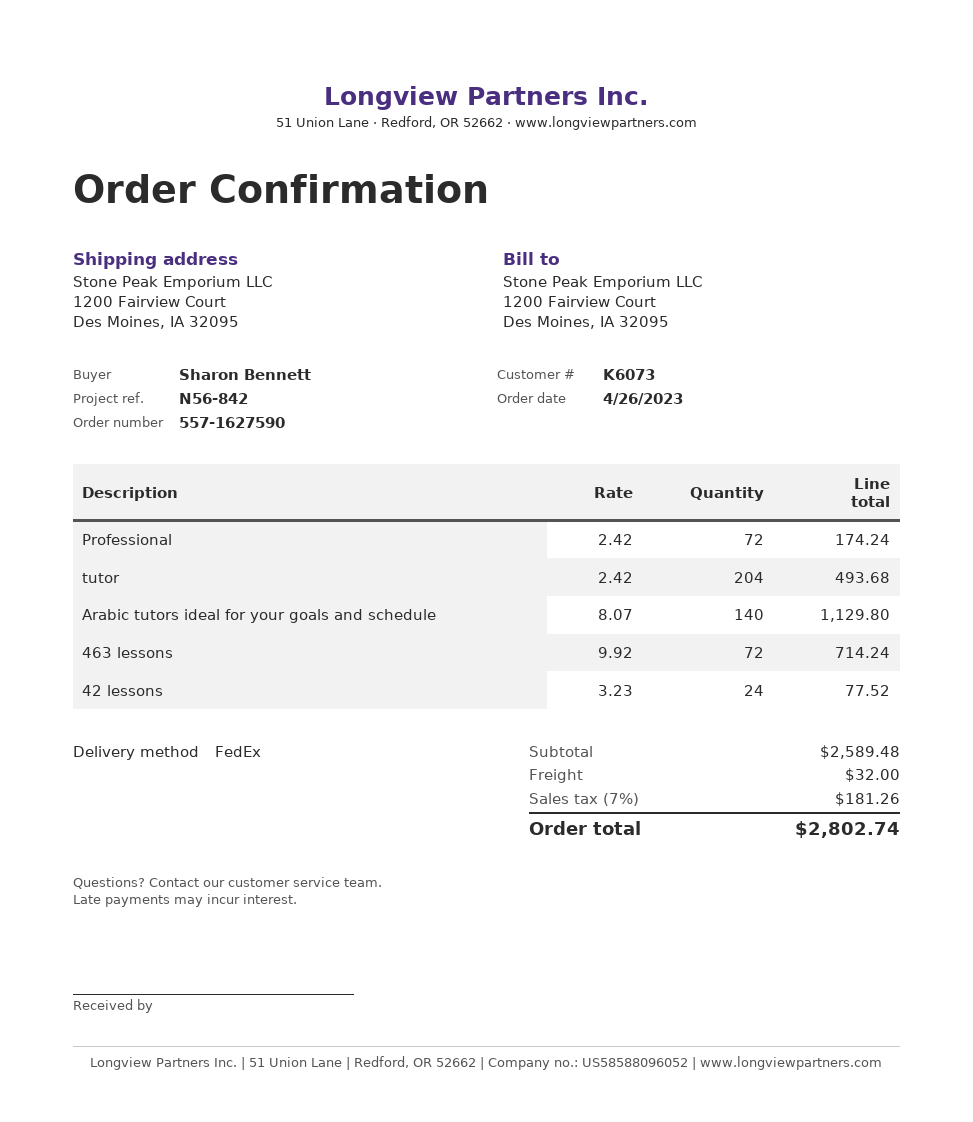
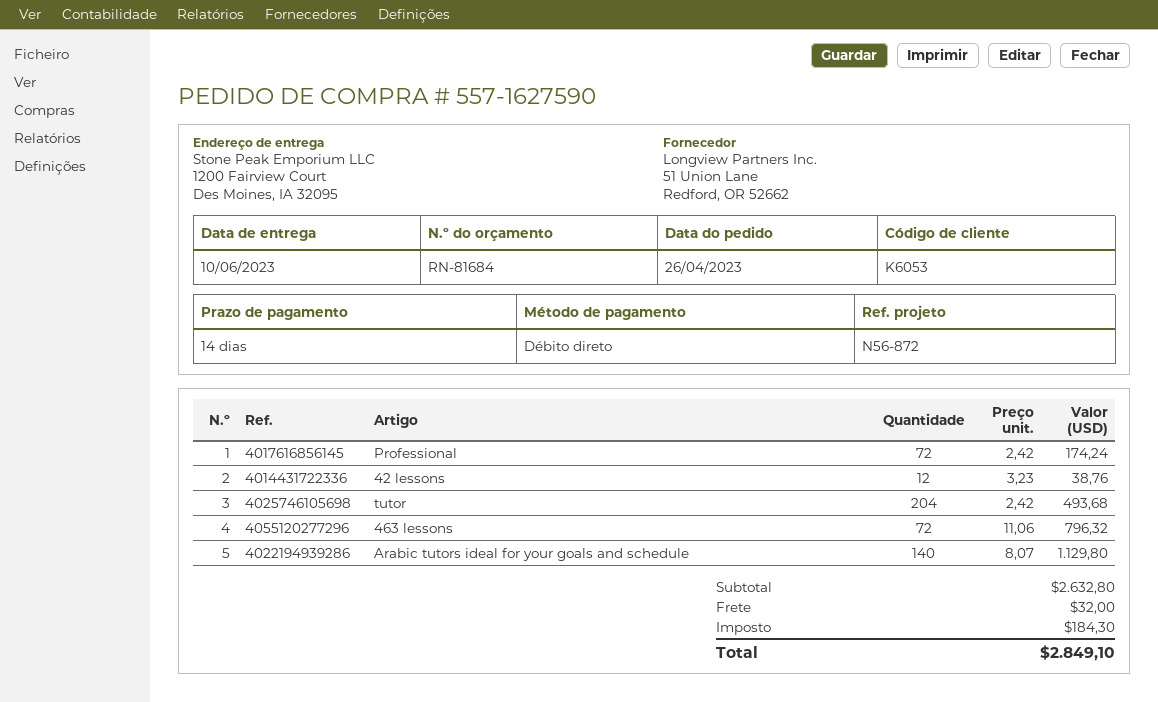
customer number: K6073 -> K6053
reference: N56-842 -> N56-872
463 lessons: 72 x 9.92 = 714.24 -> 72 x 11.06 = 796.32
42 lessons: 24 x 3.23 = 77.52 -> 12 x 3.23 = 38.76
subtotal: 2589.48 -> 2632.80
tax: 181.26 -> 184.30
total: 2802.74 -> 2849.10

